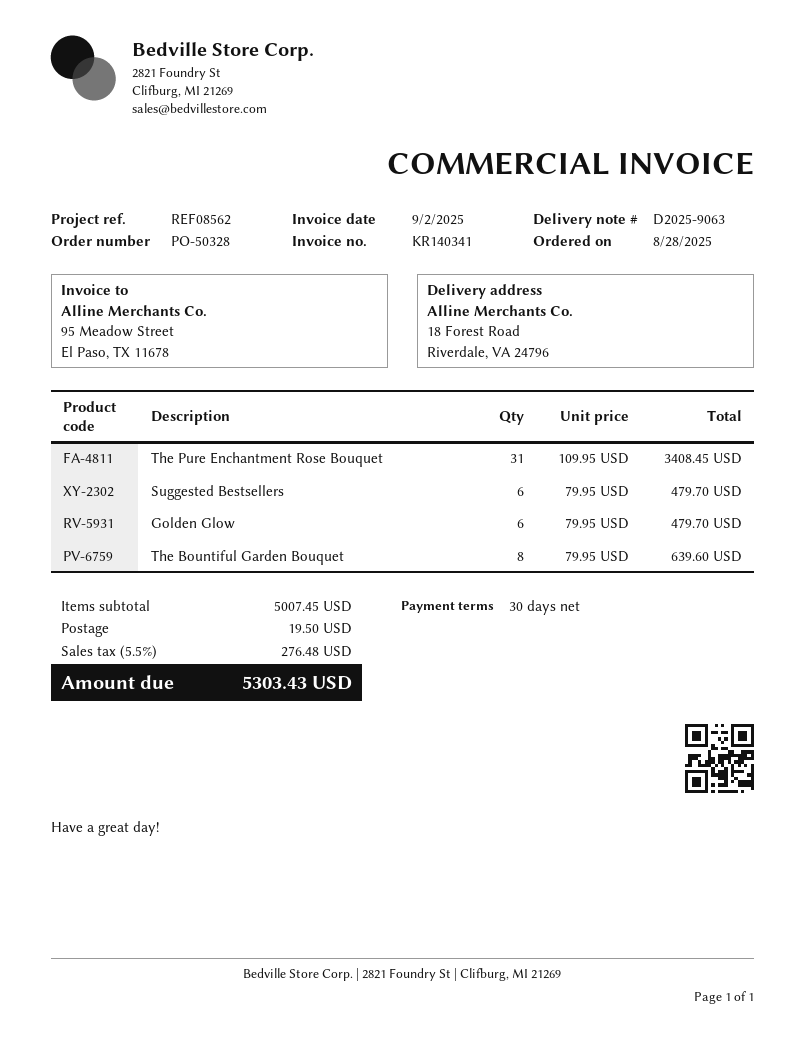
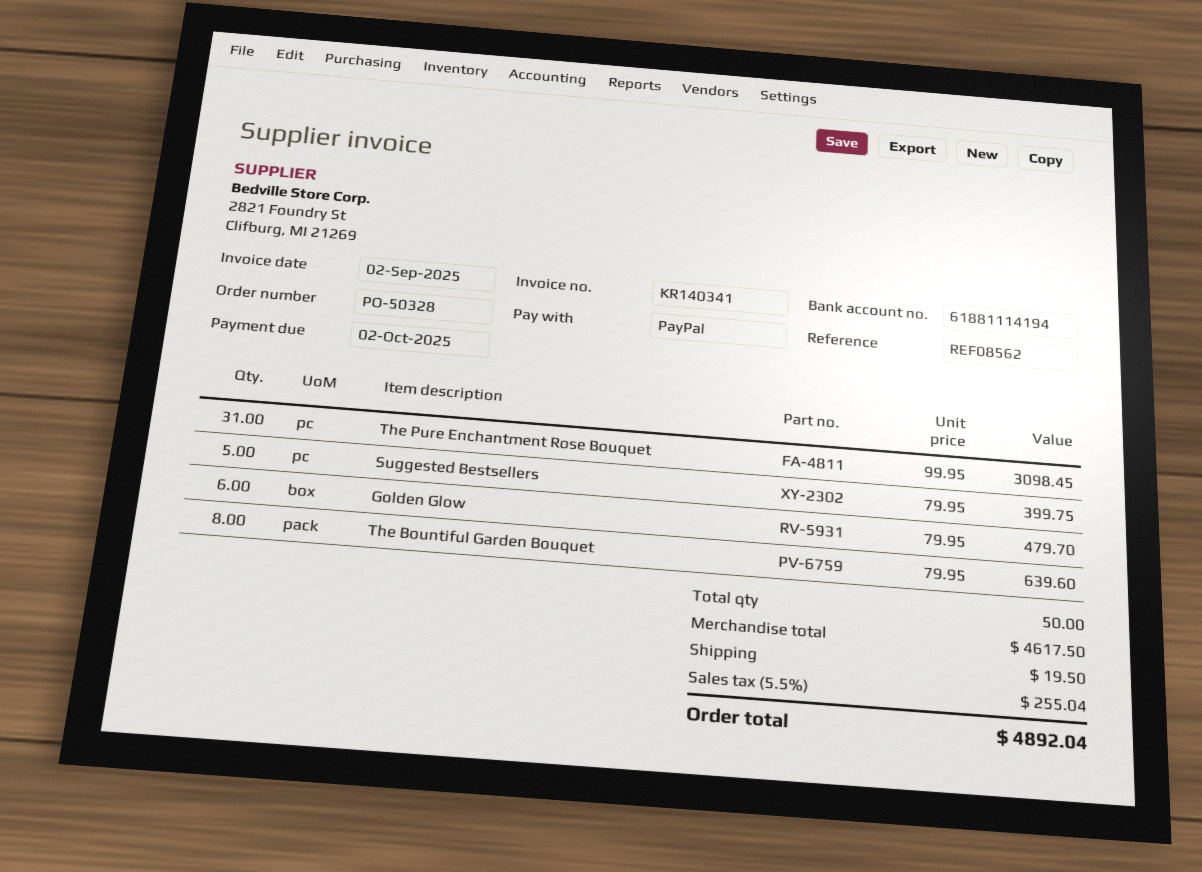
The Pure Enchantment Rose Bouquet: 31 x 109.95 = 3408.45 -> 31 x 99.95 = 3098.45
Suggested Bestsellers: 6 x 79.95 = 479.70 -> 5 x 79.95 = 399.75
subtotal: 5007.45 -> 4617.50
tax: 5.5% = 276.48 -> 5.5% = 255.04
total: 5303.43 -> 4892.04

